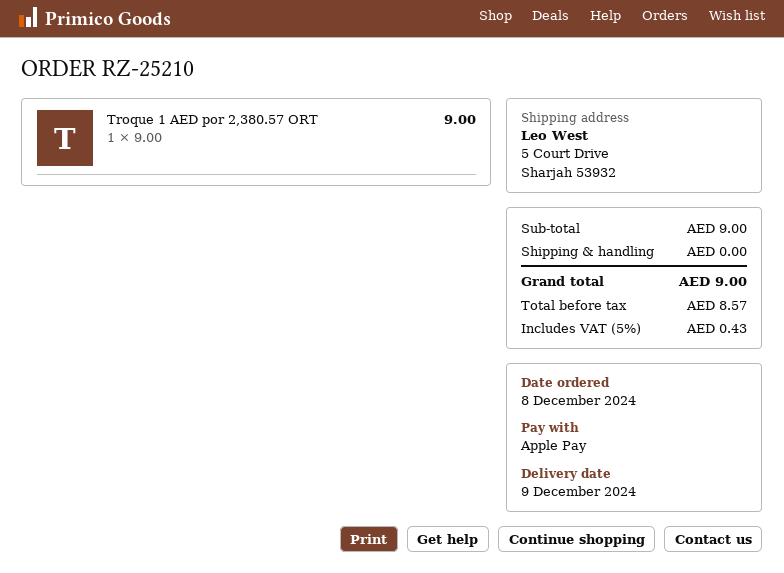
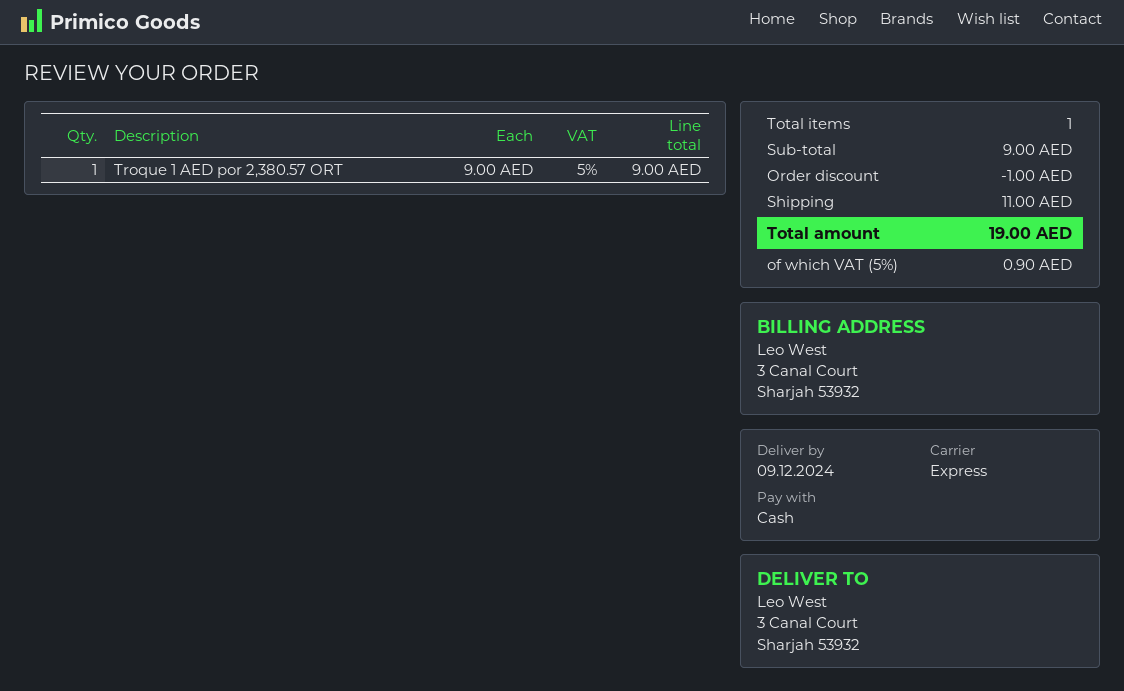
payment method: Apple Pay -> cash
ship to: 5 Court Drive, Sharjah 53932 -> 3 Canal Court, Sharjah 53932
discount: none -> 1.00
shipping: 0.00 -> 11.00
tax: 5% = 0.43 -> 5% = 0.90
total: 9.00 -> 19.00

